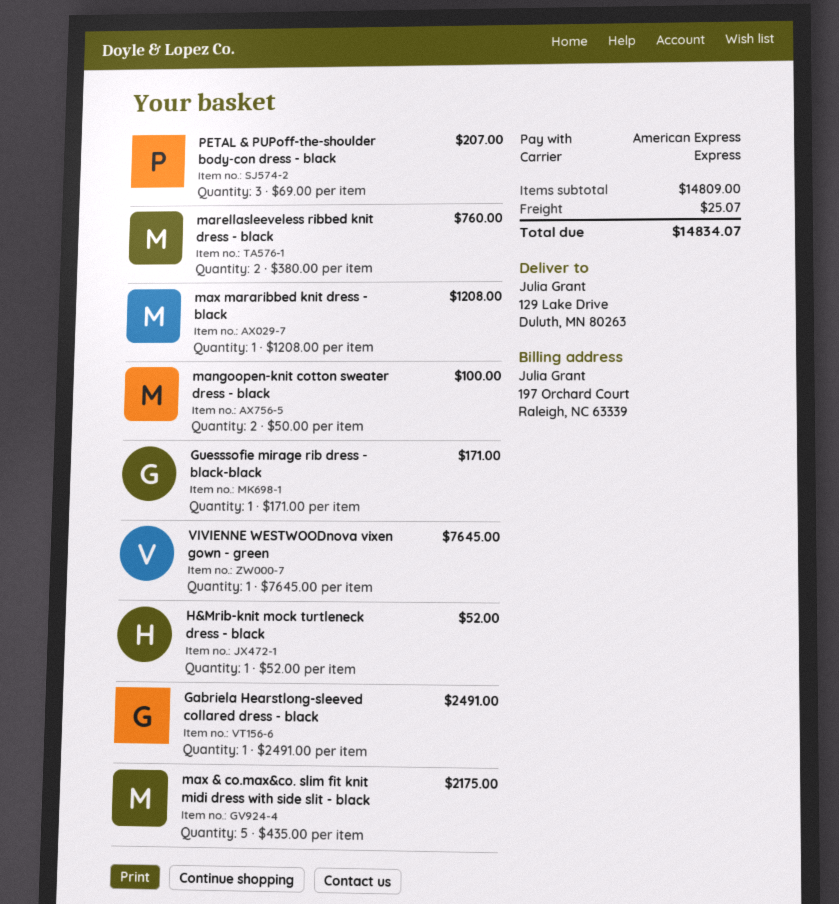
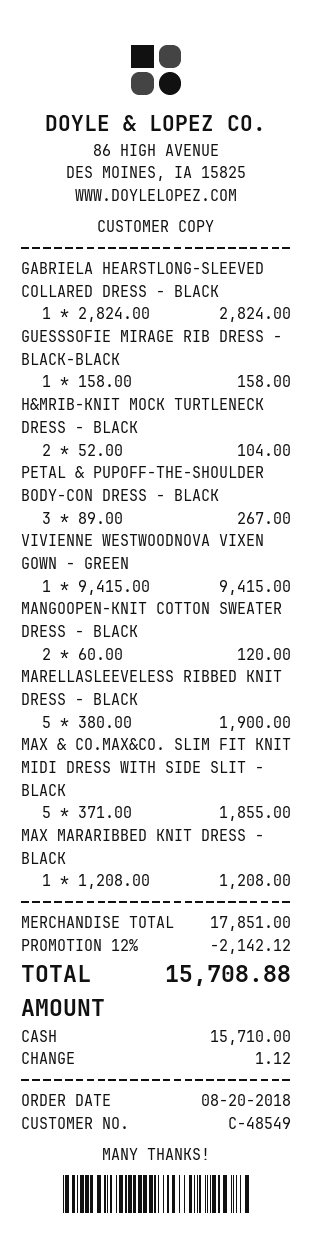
payment method: American Express -> cash
PETAL & PUPoff-the-shoulder body-con dress - black: 3 x 69.00 = 207.00 -> 3 x 89.00 = 267.00
marellasleeveless ribbed knit dress - black: 2 x 380.00 = 760.00 -> 5 x 380.00 = 1900.00
mangoopen-knit cotton sweater dress - black: 2 x 50.00 = 100.00 -> 2 x 60.00 = 120.00
Guesssofie mirage rib dress - black-black: 1 x 171.00 = 171.00 -> 1 x 158.00 = 158.00
VIVIENNE WESTWOODnova vixen gown - green: 1 x 7645.00 = 7645.00 -> 1 x 9415.00 = 9415.00
H&Mrib-knit mock turtleneck dress - black: 1 x 52.00 = 52.00 -> 2 x 52.00 = 104.00
Gabriela Hearstlong-sleeved collared dress - black: 1 x 2491.00 = 2491.00 -> 1 x 2824.00 = 2824.00
max & co.max&co. slim fit knit midi dress with side slit - black: 5 x 435.00 = 2175.00 -> 5 x 371.00 = 1855.00
subtotal: 14809.00 -> 17851.00
discount: none -> 12% = 2142.12
shipping: 25.07 -> none
total: 14834.07 -> 15708.88

